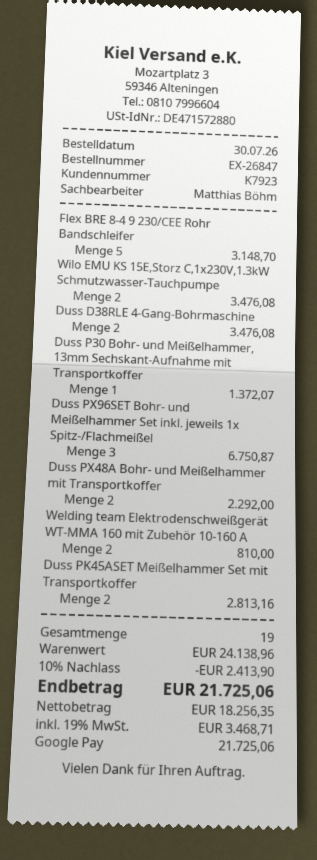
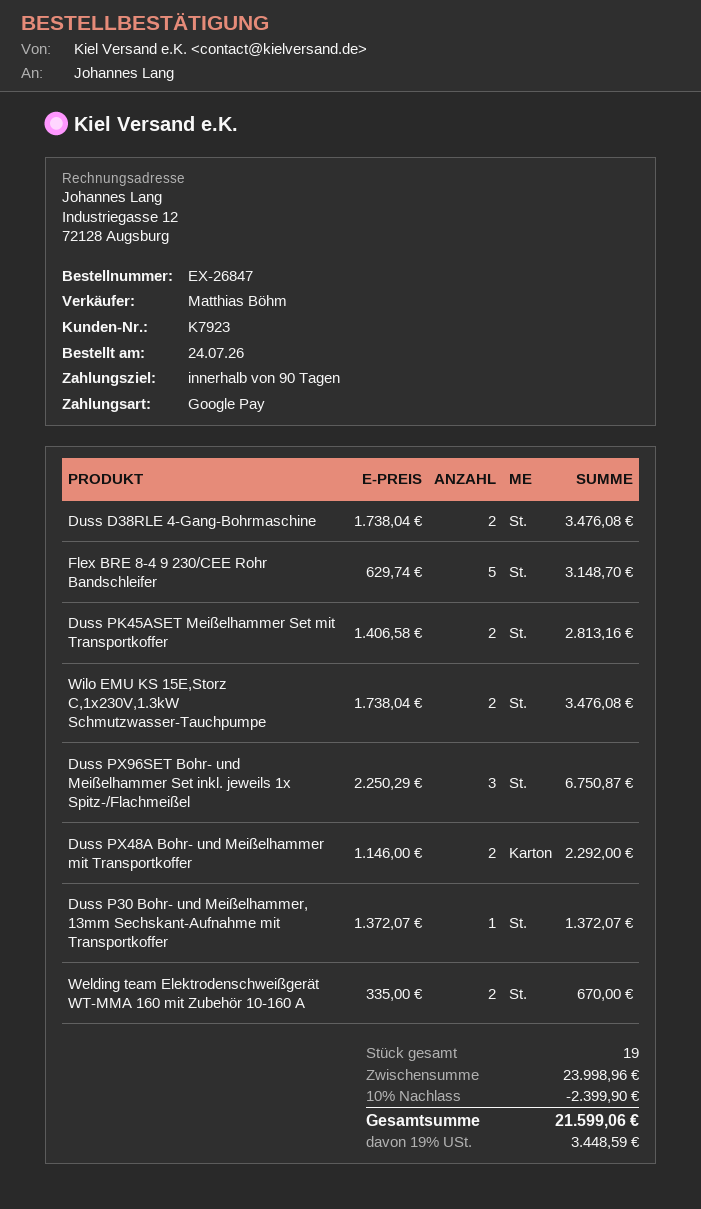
order date: 2026-07-30 -> 2026-07-24
Welding team Elektrodenschweißgerät WT-MMA 160 mit Zubehör 10-160 A: 2 for 810.00 -> 2 for 670.00
subtotal: 24138.96 -> 23998.96
discount: 10% = 2413.90 -> 10% = 2399.90
tax: 19% = 3468.71 -> 19% = 3448.59
total: 21725.06 -> 21599.06

